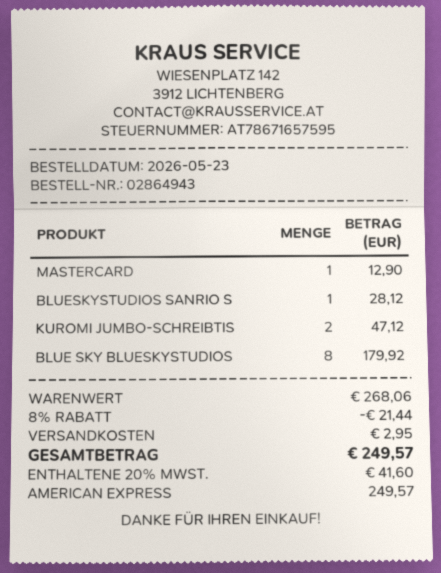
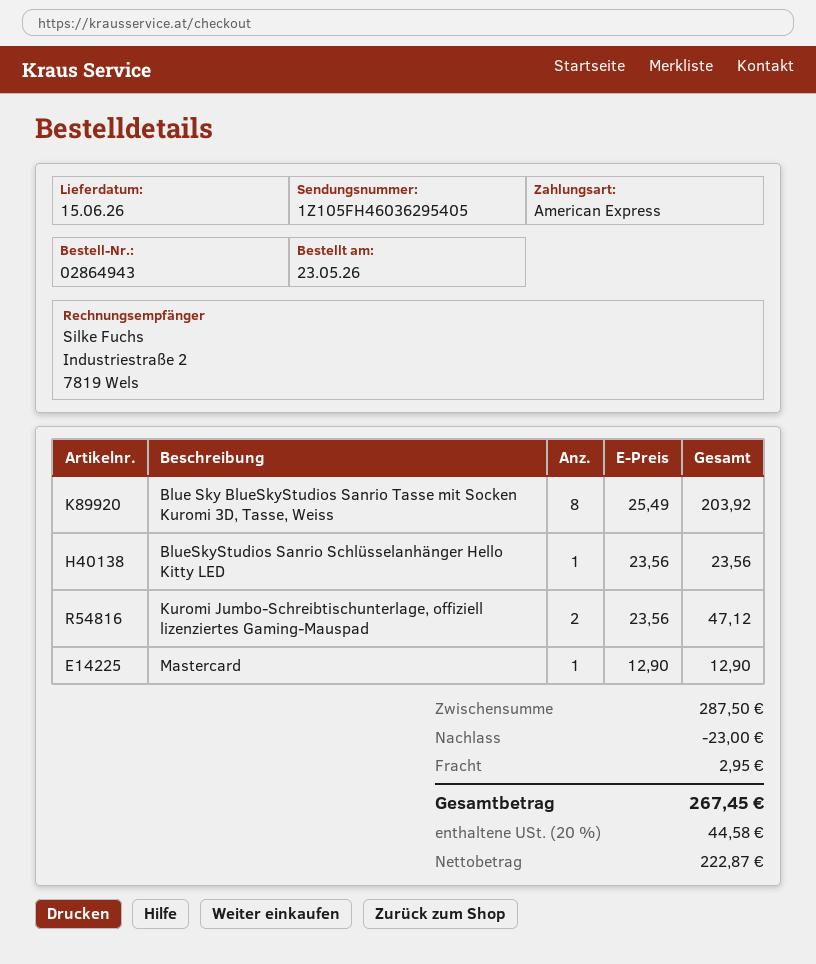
BLUESKYSTUDIOS SANRIO S: 1 for 28.12 -> 1 for 23.56
BLUE SKY BLUESKYSTUDIOS: 8 for 179.92 -> 8 for 203.92
subtotal: 268.06 -> 287.50
discount: 21.44 -> 23.00
tax: 20% = 41.60 -> 20% = 44.58
total: 249.57 -> 267.45

